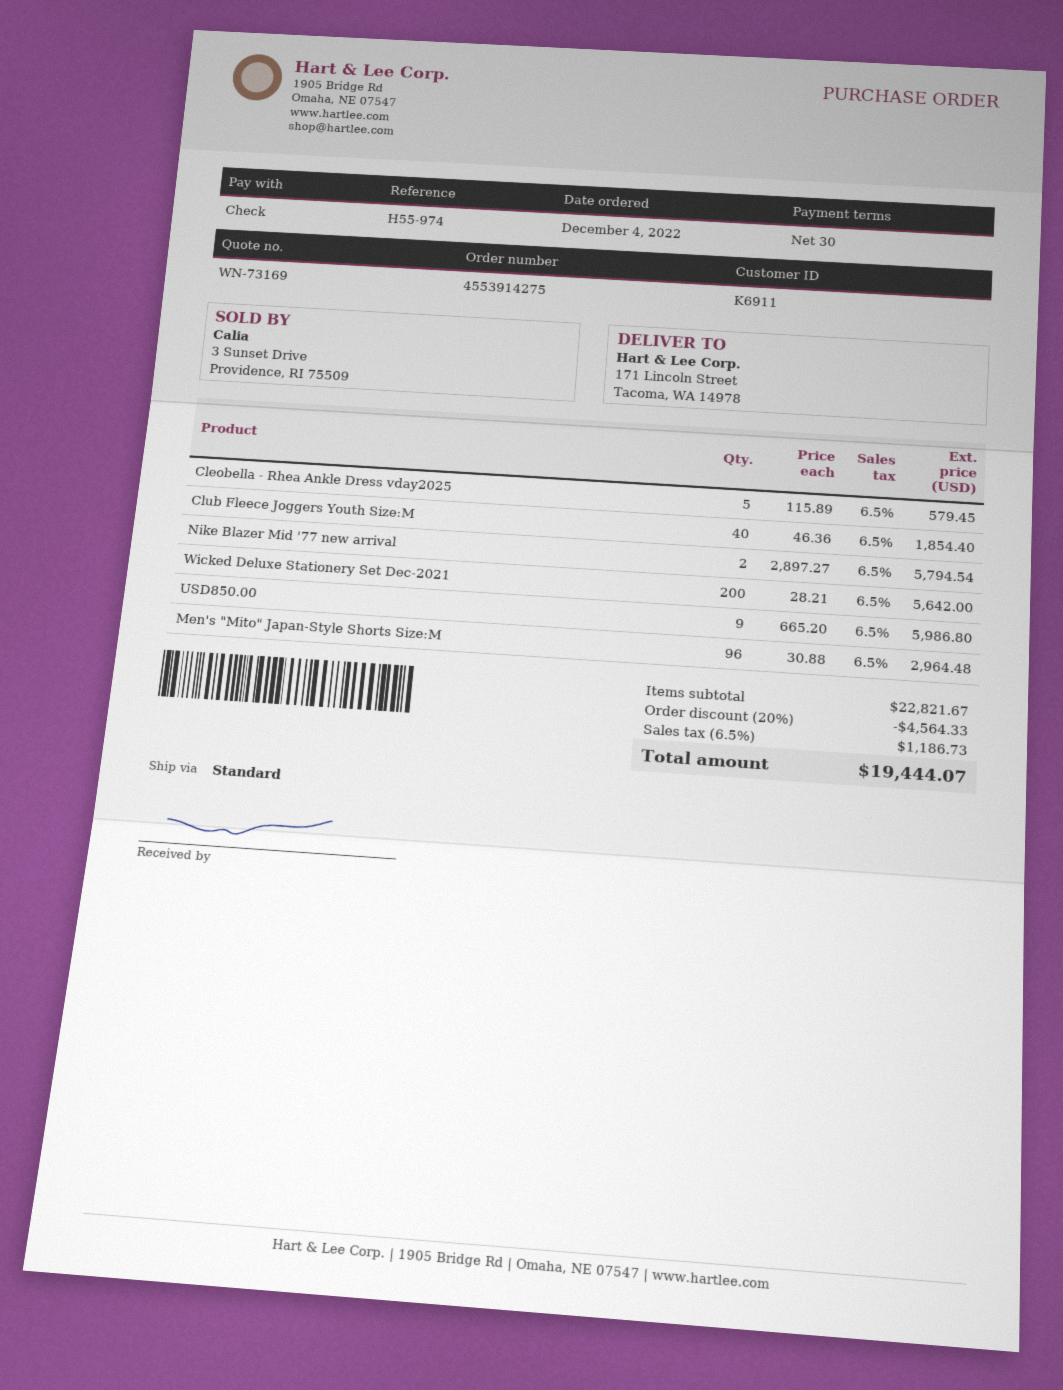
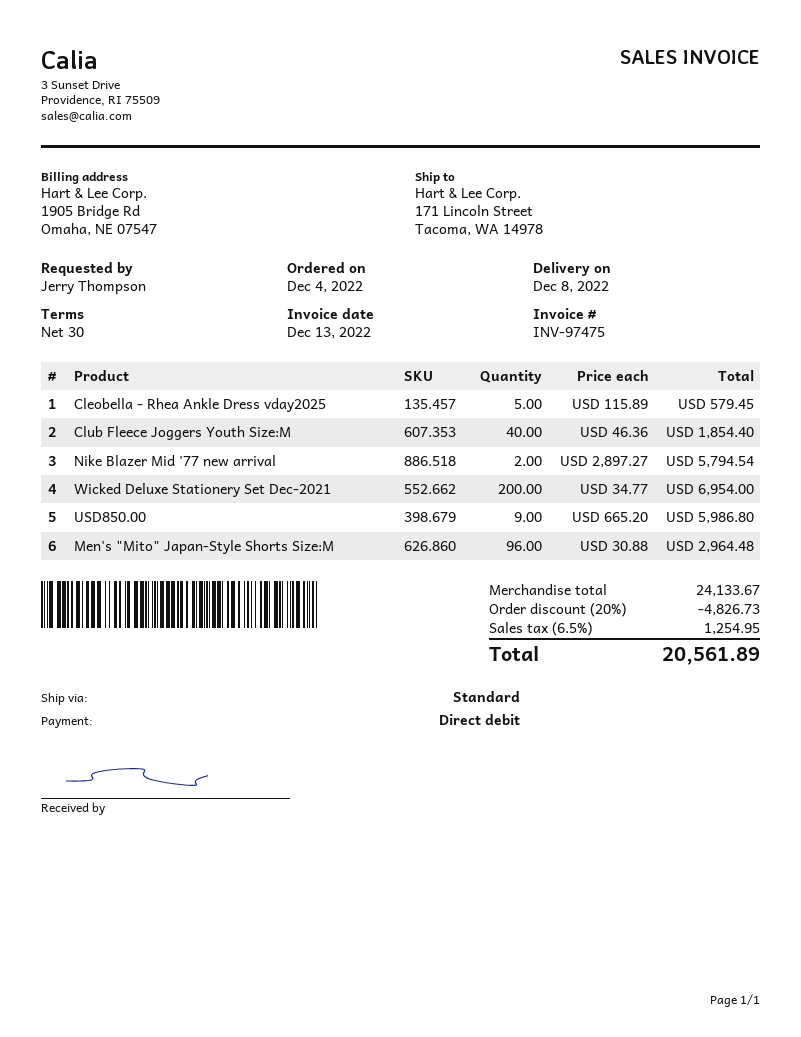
payment method: cheque -> direct debit
Wicked Deluxe Stationery Set Dec-2021: 200 x 28.21 = 5642.00 -> 200 x 34.77 = 6954.00
subtotal: 22821.67 -> 24133.67
discount: 20% = 4564.33 -> 20% = 4826.73
tax: 6.5% = 1186.73 -> 6.5% = 1254.95
total: 19444.07 -> 20561.89

